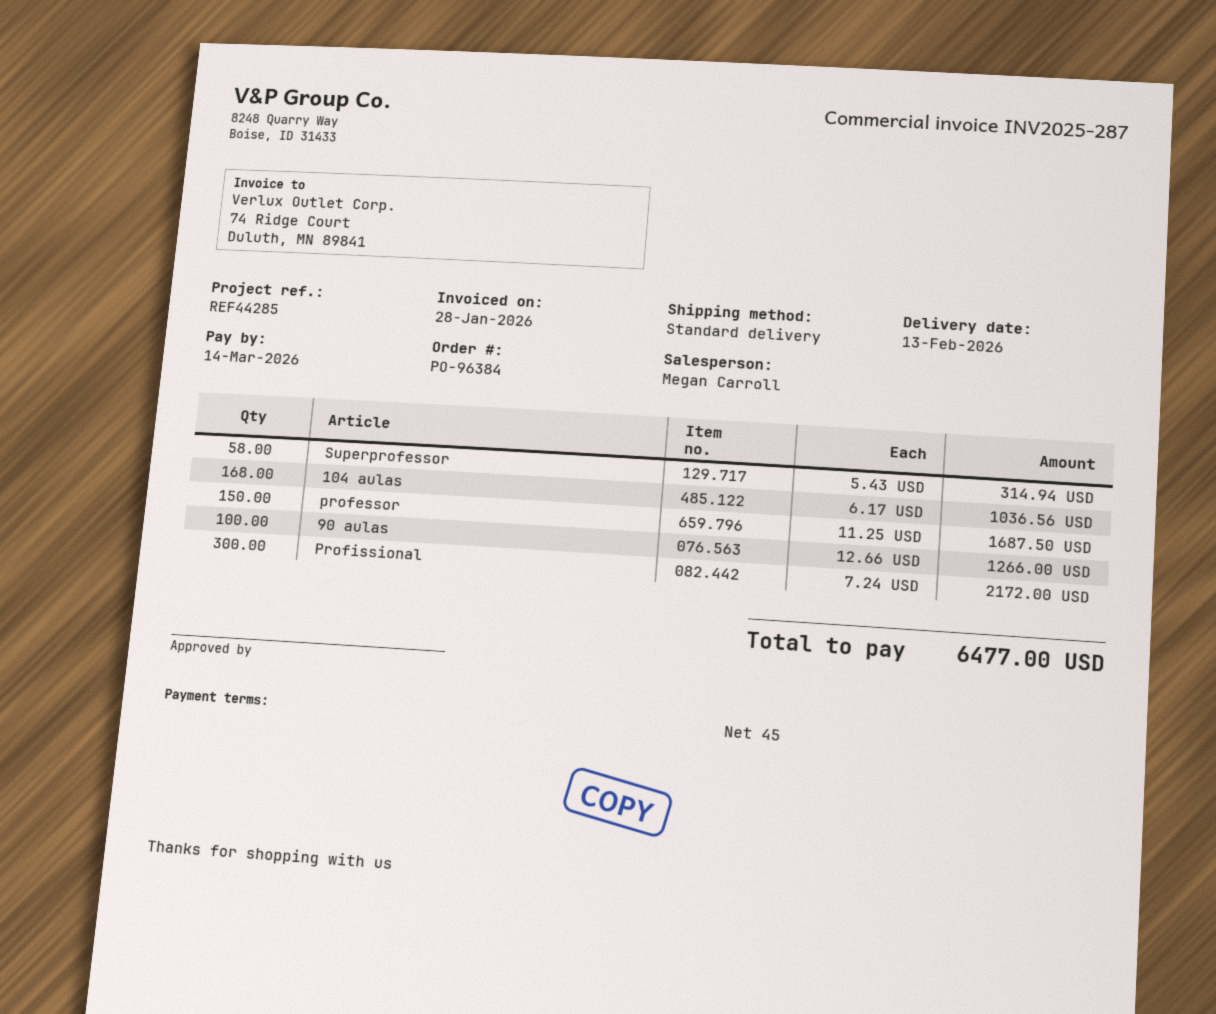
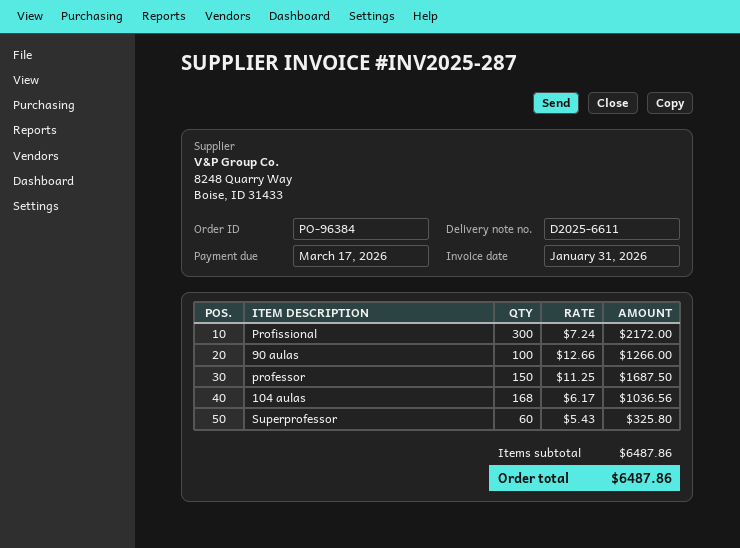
invoice date: 2026-01-28 -> 2026-01-31
due date: 2026-03-14 -> 2026-03-17
Superprofessor: 58 x 5.43 = 314.94 -> 60 x 5.43 = 325.80
total: 6477.00 -> 6487.86

